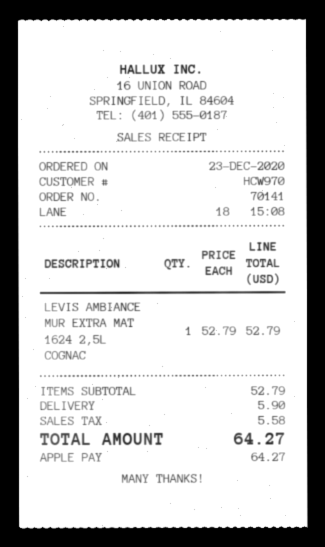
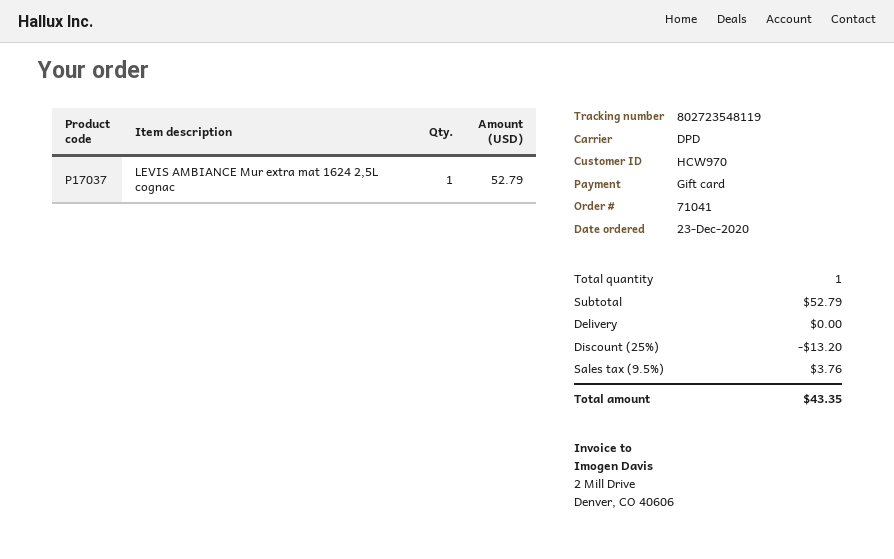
order number: 70141 -> 71041
payment method: Apple Pay -> gift card
discount: none -> 25% = 13.20
shipping: 5.90 -> 0.00
tax: 5.58 -> 3.76
total: 64.27 -> 43.35

